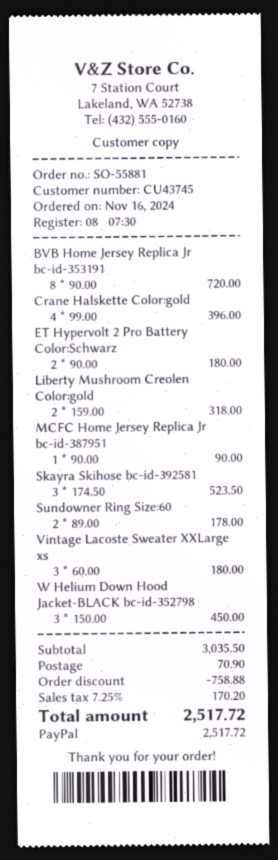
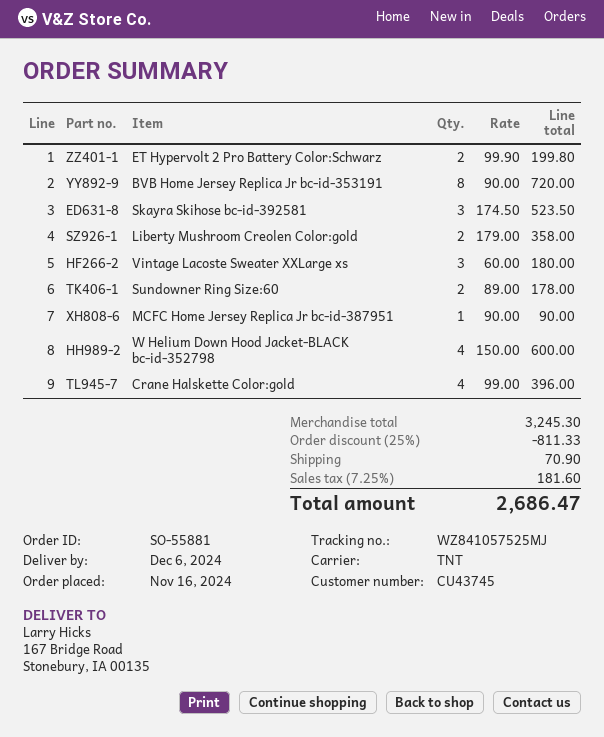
ET Hypervolt 2 Pro Battery Color:Schwarz: 2 x 90.00 = 180.00 -> 2 x 99.90 = 199.80
Liberty Mushroom Creolen Color:gold: 2 x 159.00 = 318.00 -> 2 x 179.00 = 358.00
W Helium Down Hood Jacket-BLACK bc-id-352798: 3 x 150.00 = 450.00 -> 4 x 150.00 = 600.00
subtotal: 3035.50 -> 3245.30
discount: 758.88 -> 811.33
tax: 7.25% = 170.20 -> 7.25% = 181.60
total: 2517.72 -> 2686.47

